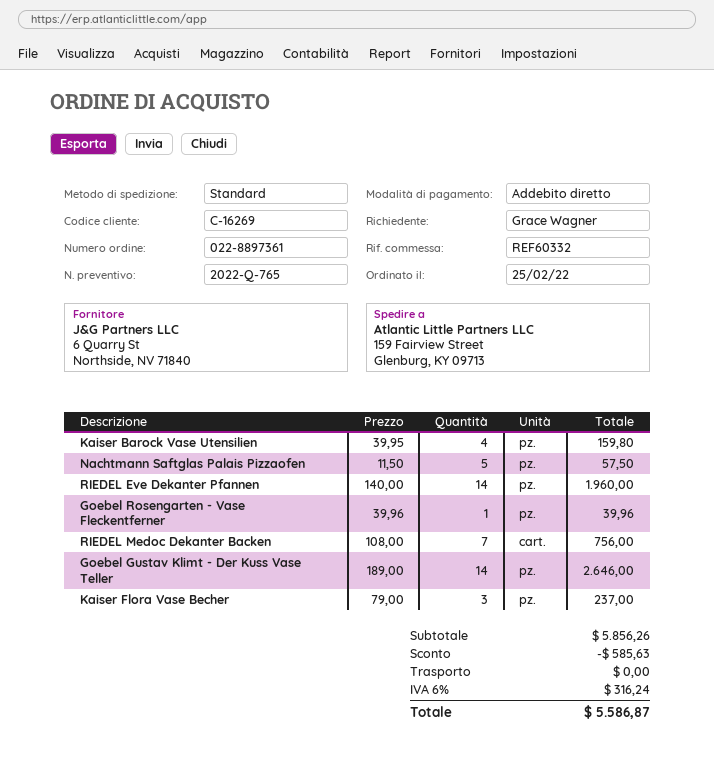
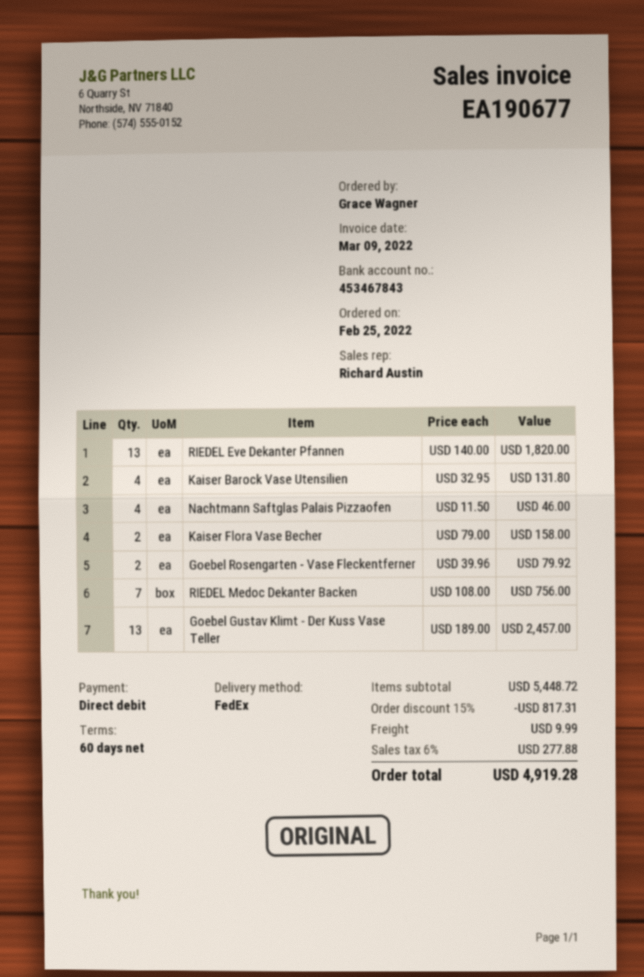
shipping method: standard -> FedEx
Kaiser Barock Vase Utensilien: 4 x 39.95 = 159.80 -> 4 x 32.95 = 131.80
Nachtmann Saftglas Palais Pizzaofen: 5 x 11.50 = 57.50 -> 4 x 11.50 = 46.00
RIEDEL Eve Dekanter Pfannen: 14 x 140.00 = 1960.00 -> 13 x 140.00 = 1820.00
Goebel Rosengarten - Vase Fleckentferner: 1 x 39.96 = 39.96 -> 2 x 39.96 = 79.92
Goebel Gustav Klimt - Der Kuss Vase Teller: 14 x 189.00 = 2646.00 -> 13 x 189.00 = 2457.00
Kaiser Flora Vase Becher: 3 x 79.00 = 237.00 -> 2 x 79.00 = 158.00
subtotal: 5856.26 -> 5448.72
discount: 585.63 -> 817.31
shipping: 0.00 -> 9.99
tax: 6% = 316.24 -> 6% = 277.88
total: 5586.87 -> 4919.28

